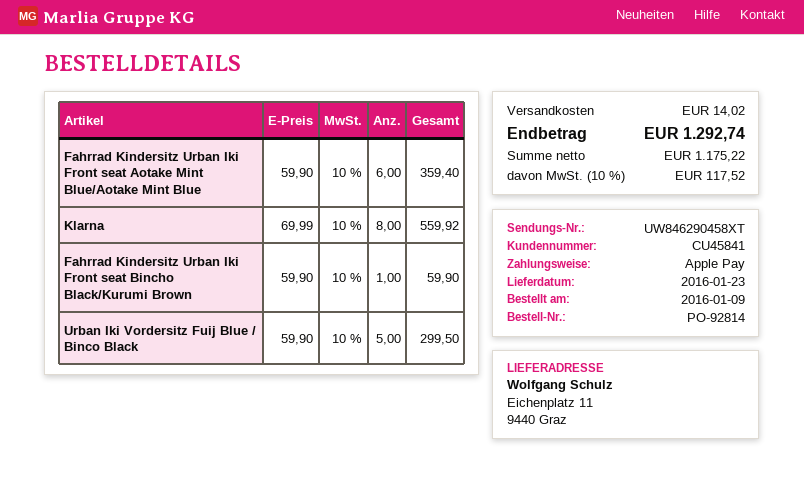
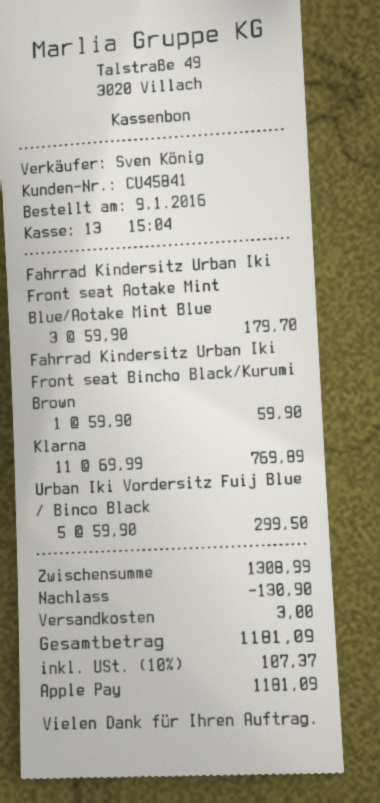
Fahrrad Kindersitz Urban Iki Front seat Aotake Mint Blue/Aotake Mint Blue: 6 x 59.90 = 359.40 -> 3 x 59.90 = 179.70
Klarna: 8 x 69.99 = 559.92 -> 11 x 69.99 = 769.89
discount: none -> 130.90
shipping: 14.02 -> 3.00
tax: 10% = 117.52 -> 10% = 107.37
total: 1292.74 -> 1181.09

